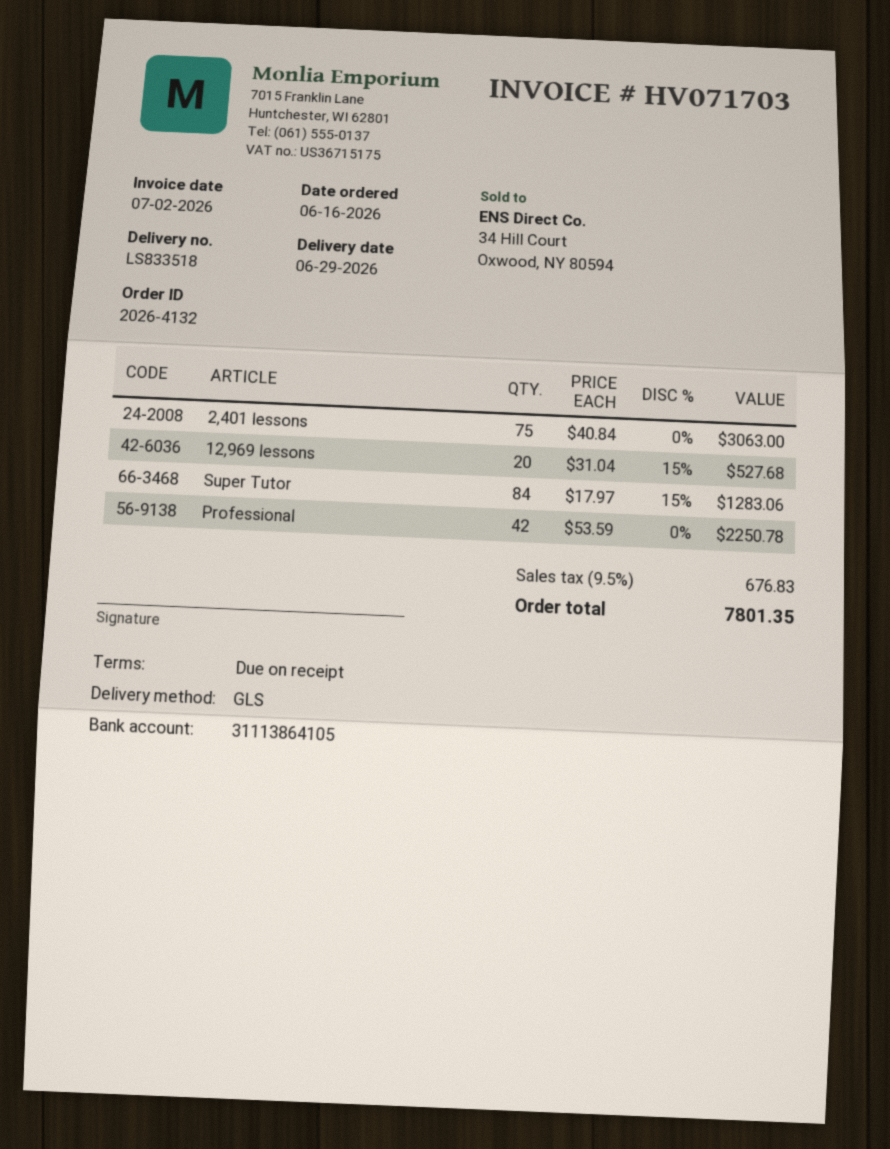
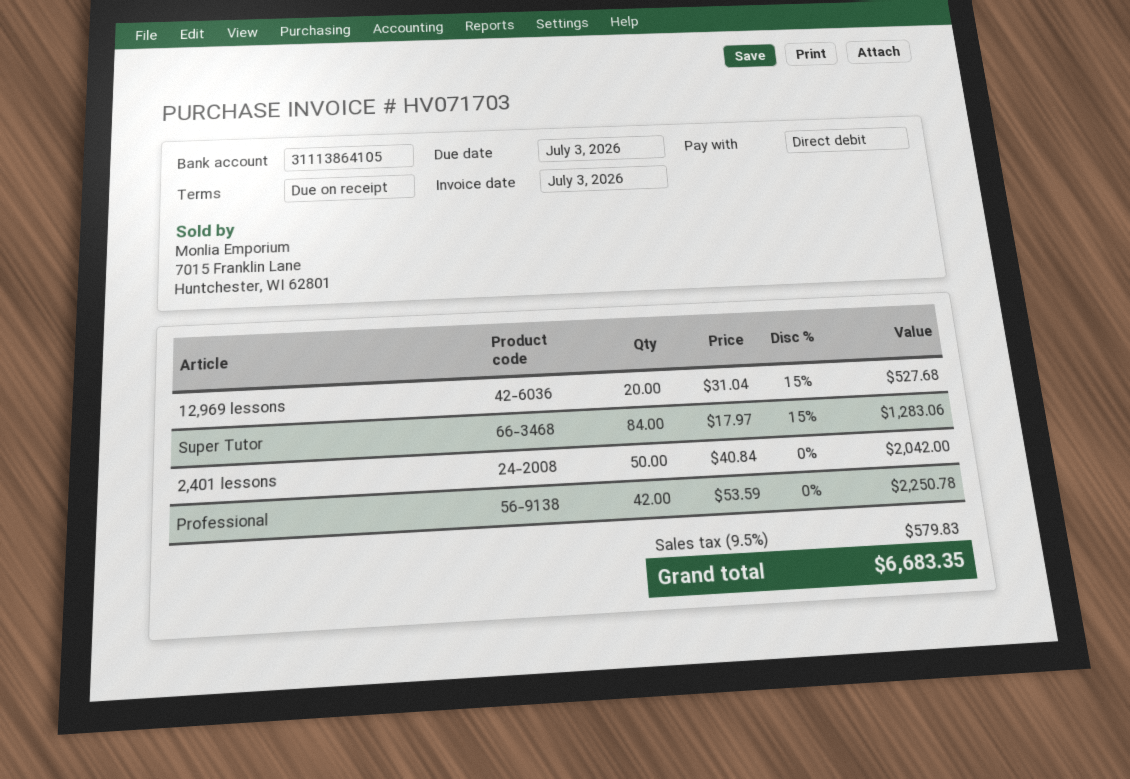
invoice date: 2026-07-02 -> 2026-07-03
2,401 lessons: 75 x 40.84 = 3063.00 -> 50 x 40.84 = 2042.00
tax: 9.5% = 676.83 -> 9.5% = 579.83
total: 7801.35 -> 6683.35

